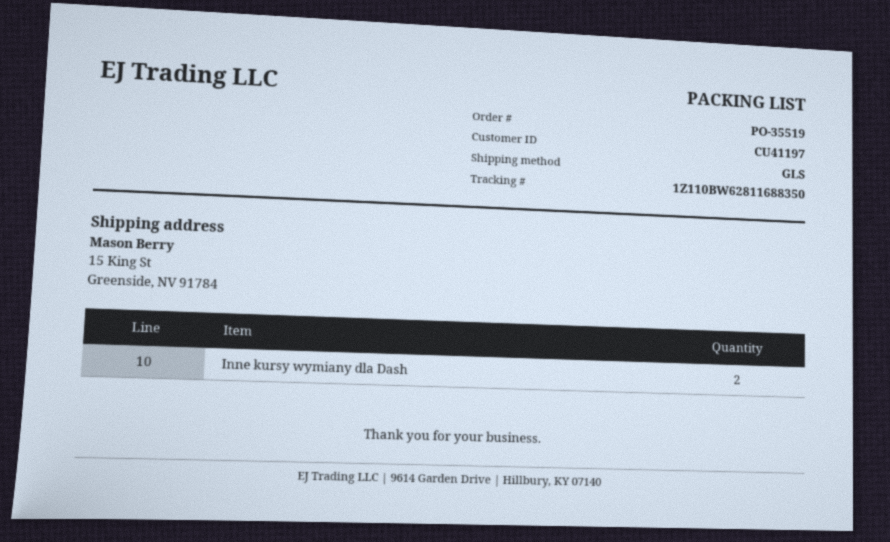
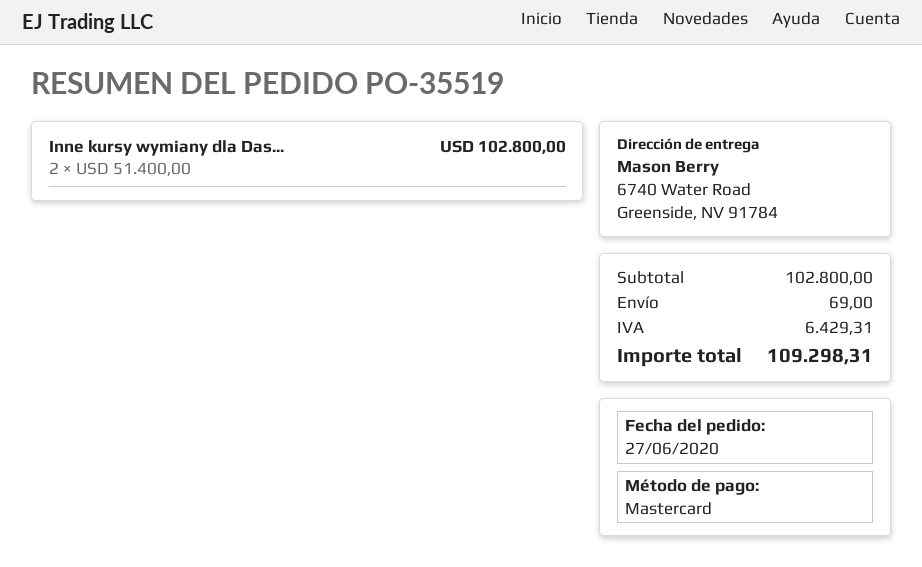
ship to: 15 King St, Greenside, NV 91784 -> 6740 Water Road, Greenside, NV 91784

